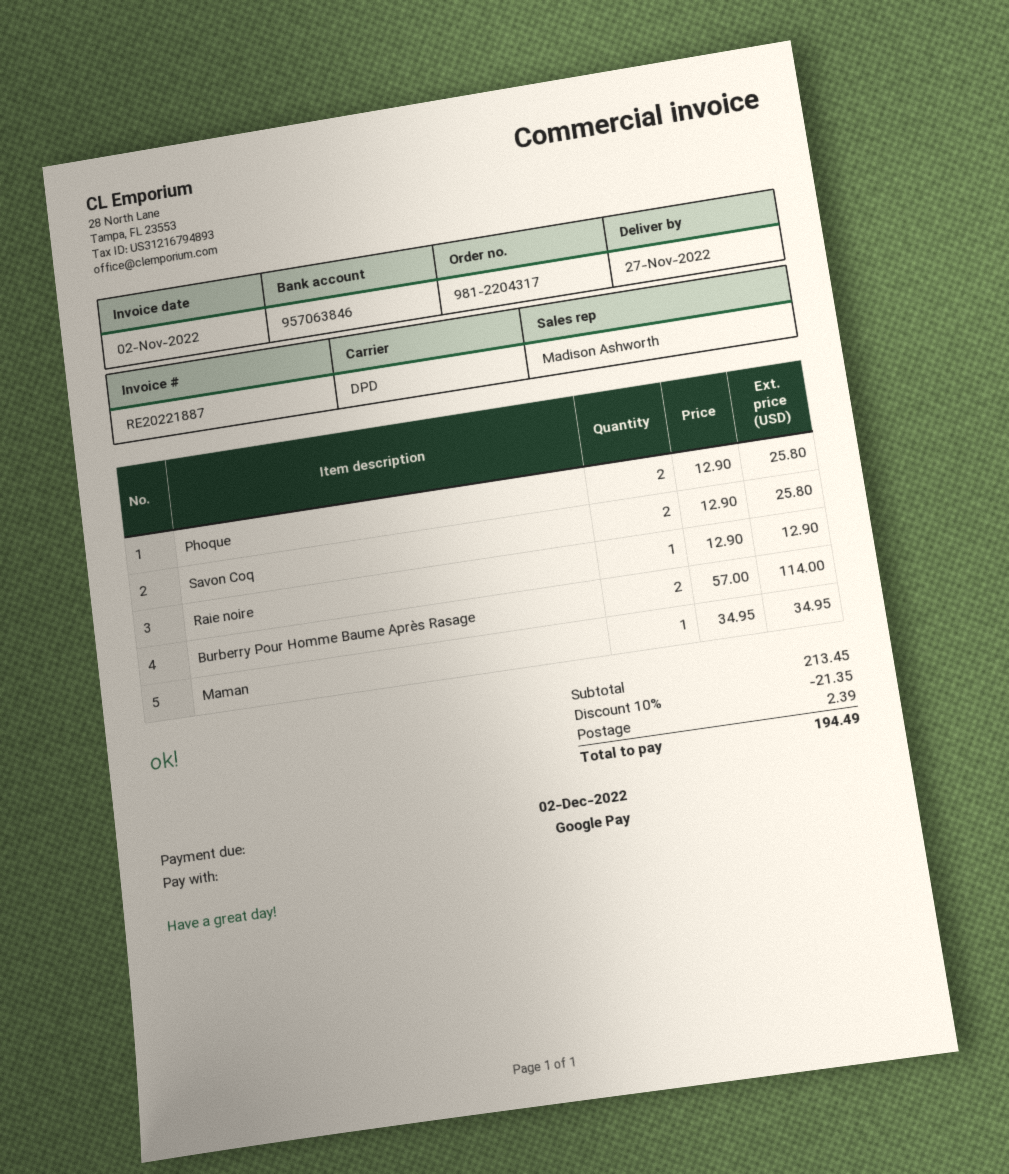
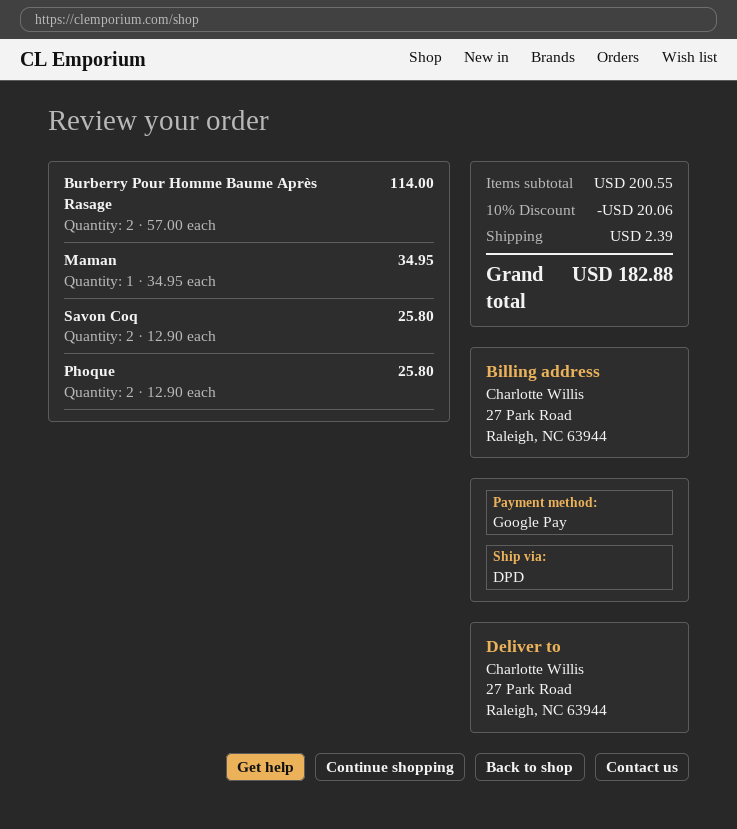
Raie noire: 1 x 12.90 = 12.90 -> none
subtotal: 213.45 -> 200.55
discount: 10% = 21.35 -> 10% = 20.06
total: 194.49 -> 182.88

